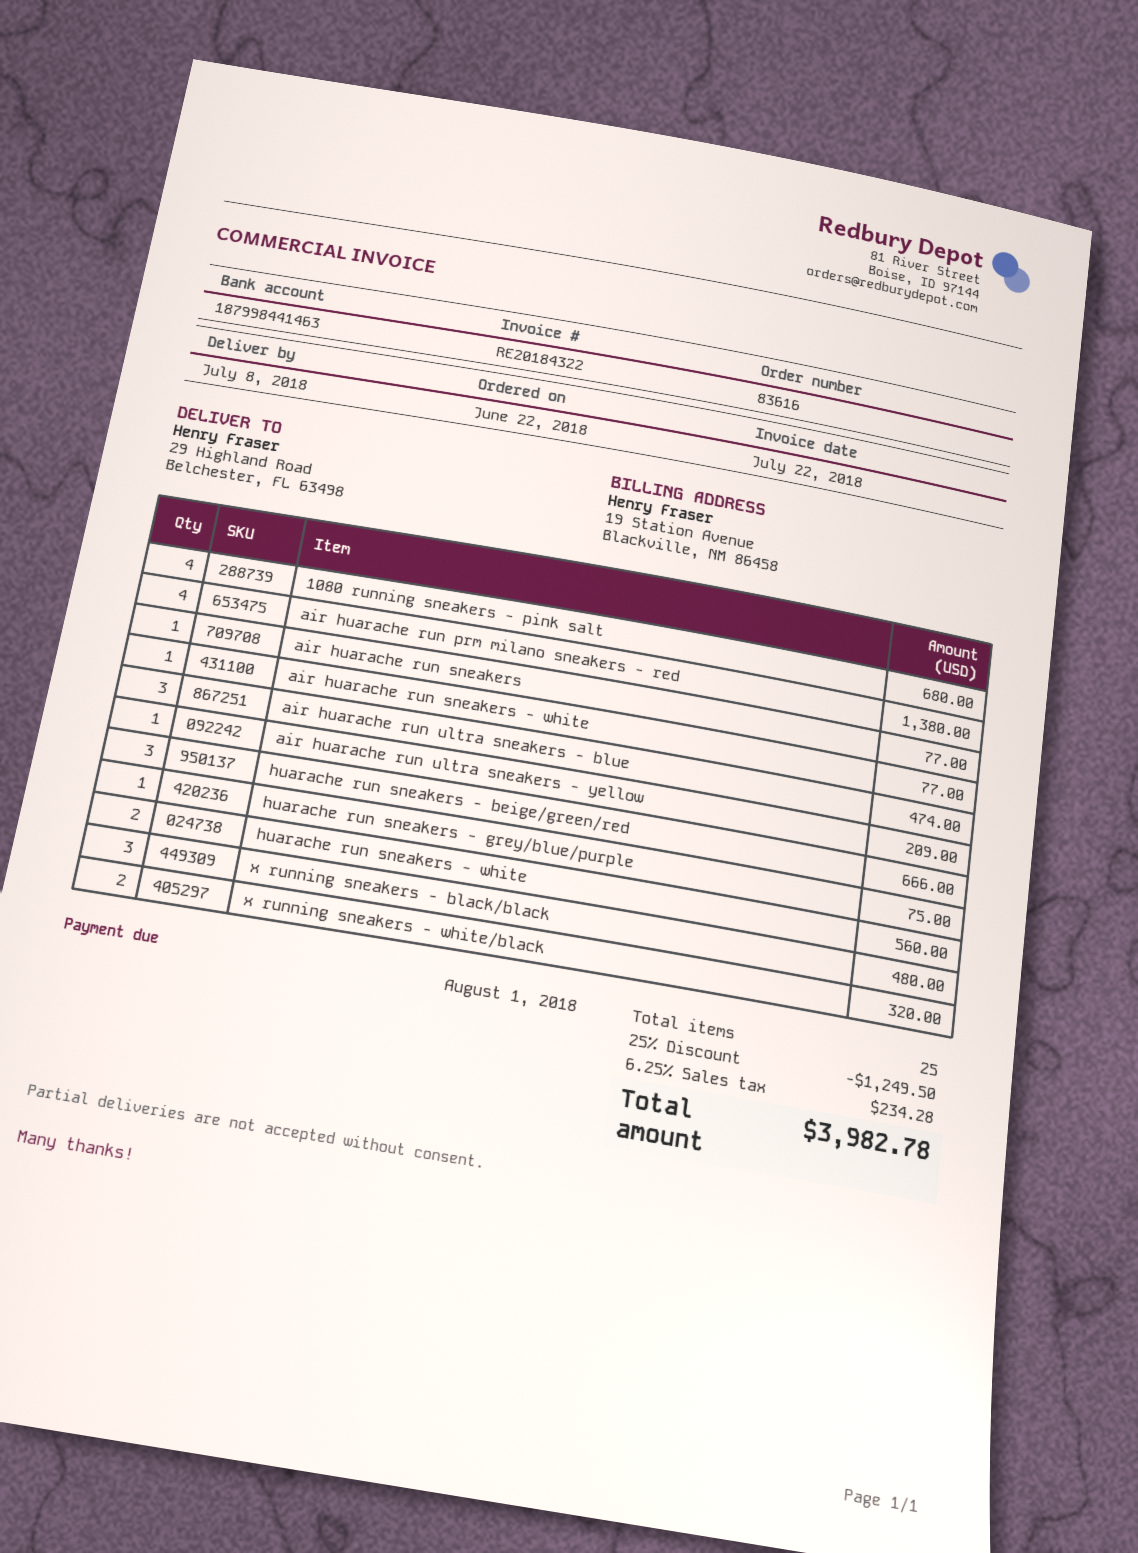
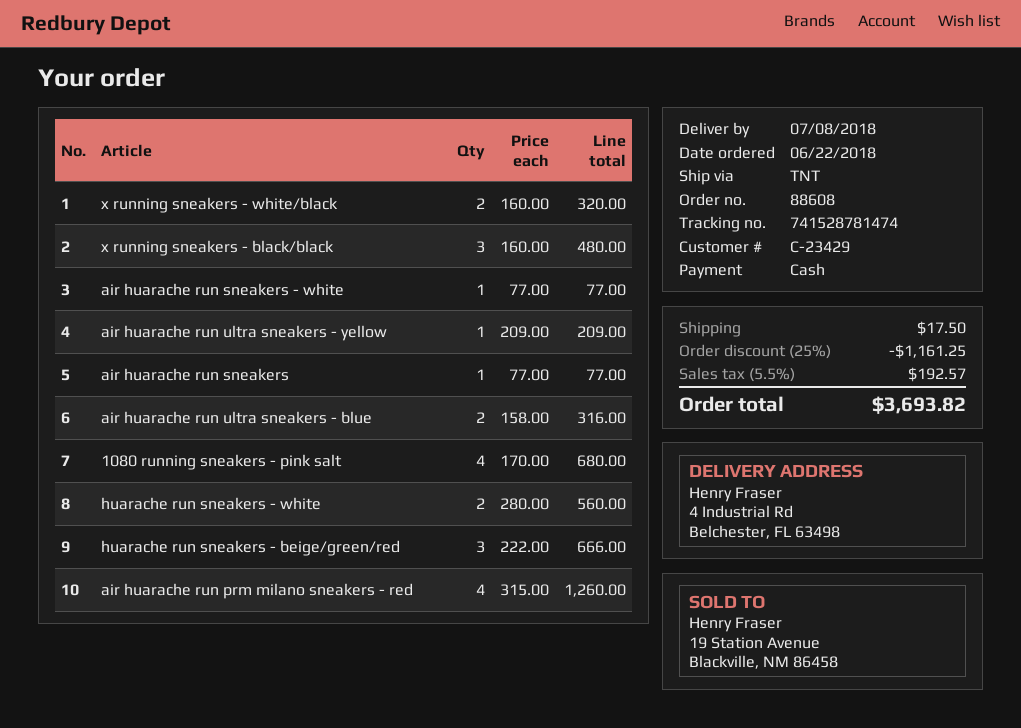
order number: 83616 -> 88608
ship to: 29 Highland Road, Belchester, FL 63498 -> 4 Industrial Rd, Belchester, FL 63498
air huarache run prm milano sneakers - red: 4 for 1380.00 -> 4 for 1260.00
air huarache run ultra sneakers - blue: 3 for 474.00 -> 2 for 316.00
huarache run sneakers - grey/blue/purple: 1 for 75.00 -> none
discount: 25% = 1249.50 -> 25% = 1161.25
shipping: none -> 17.50
tax: 6.25% = 234.28 -> 5.5% = 192.57
total: 3982.78 -> 3693.82

